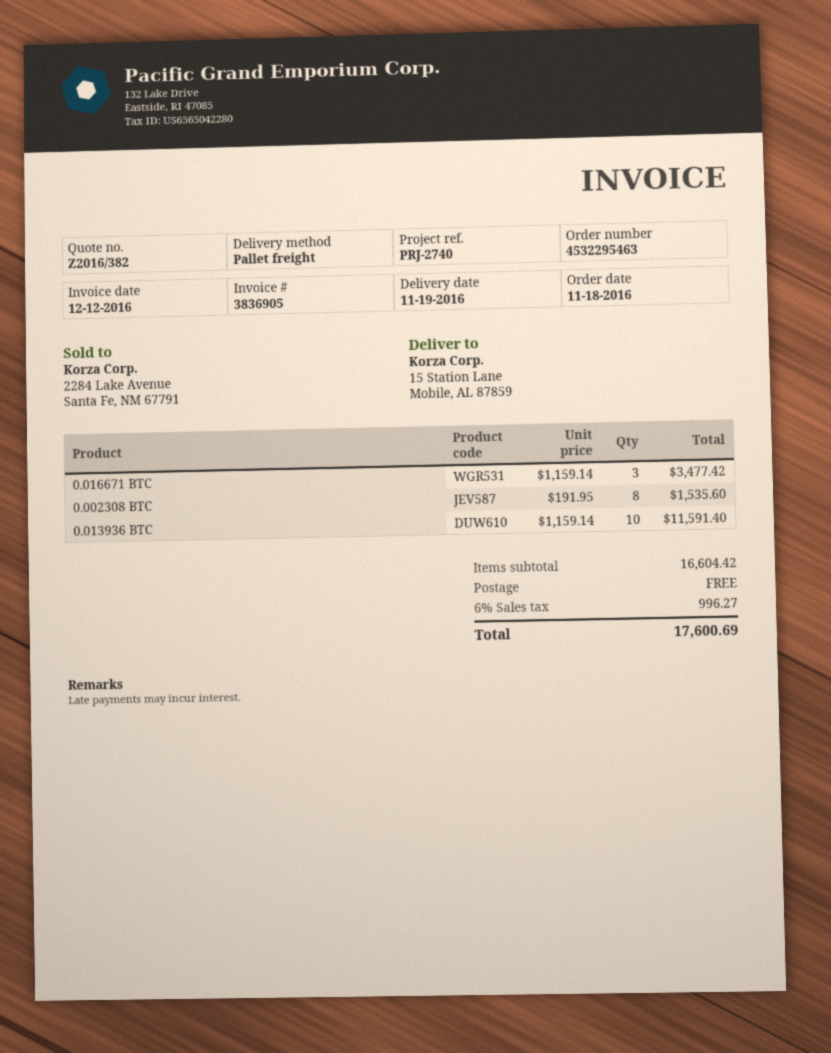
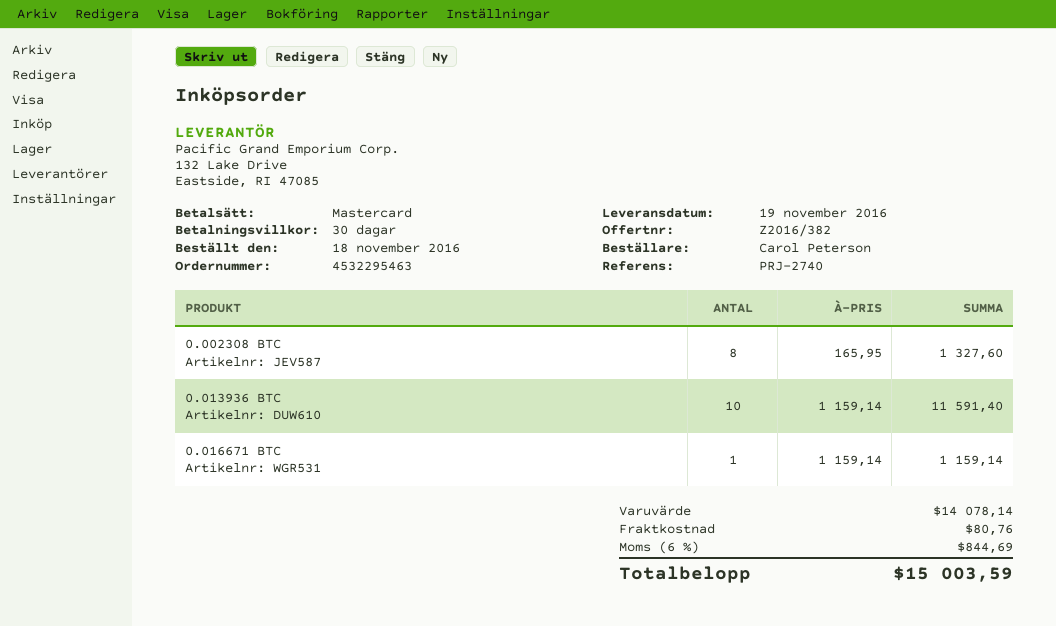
0.016671 BTC: 3 x 1159.14 = 3477.42 -> 1 x 1159.14 = 1159.14
0.002308 BTC: 8 x 191.95 = 1535.60 -> 8 x 165.95 = 1327.60
subtotal: 16604.42 -> 14078.14
shipping: 0.00 -> 80.76
tax: 6% = 996.27 -> 6% = 844.69
total: 17600.69 -> 15003.59

